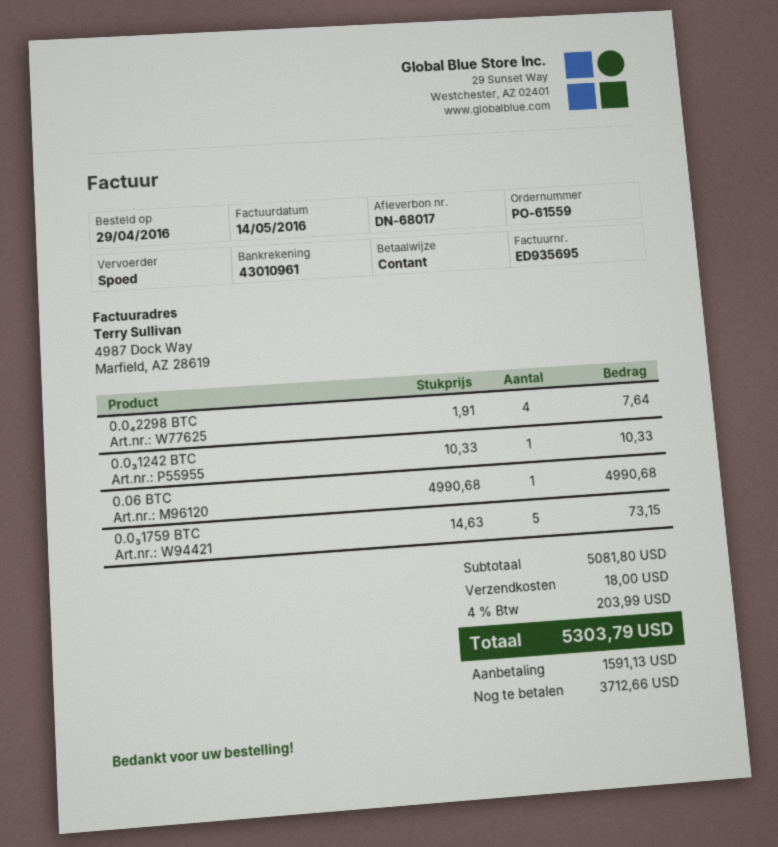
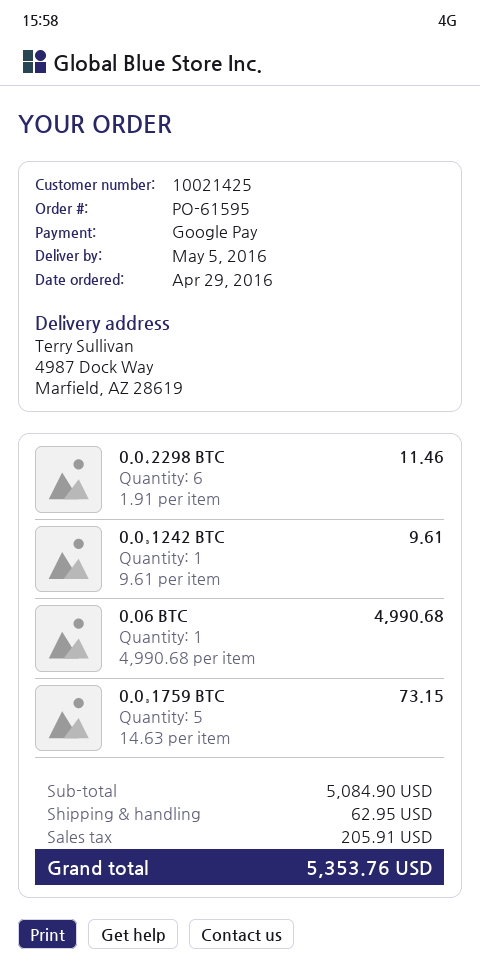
order number: PO-61559 -> PO-61595
payment method: cash -> Google Pay
0.0₄2298 BTC: 4 x 1.91 = 7.64 -> 6 x 1.91 = 11.46
0.0₃1242 BTC: 1 x 10.33 = 10.33 -> 1 x 9.61 = 9.61
subtotal: 5081.80 -> 5084.90
shipping: 18.00 -> 62.95
tax: 203.99 -> 205.91
total: 5303.79 -> 5353.76

